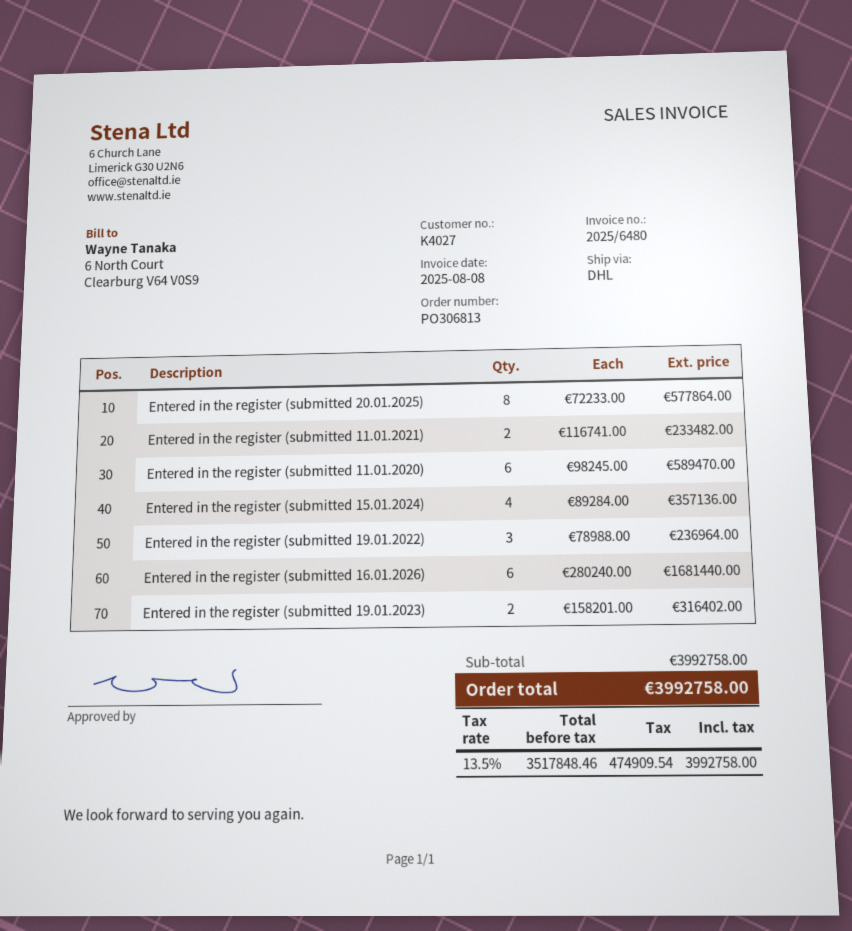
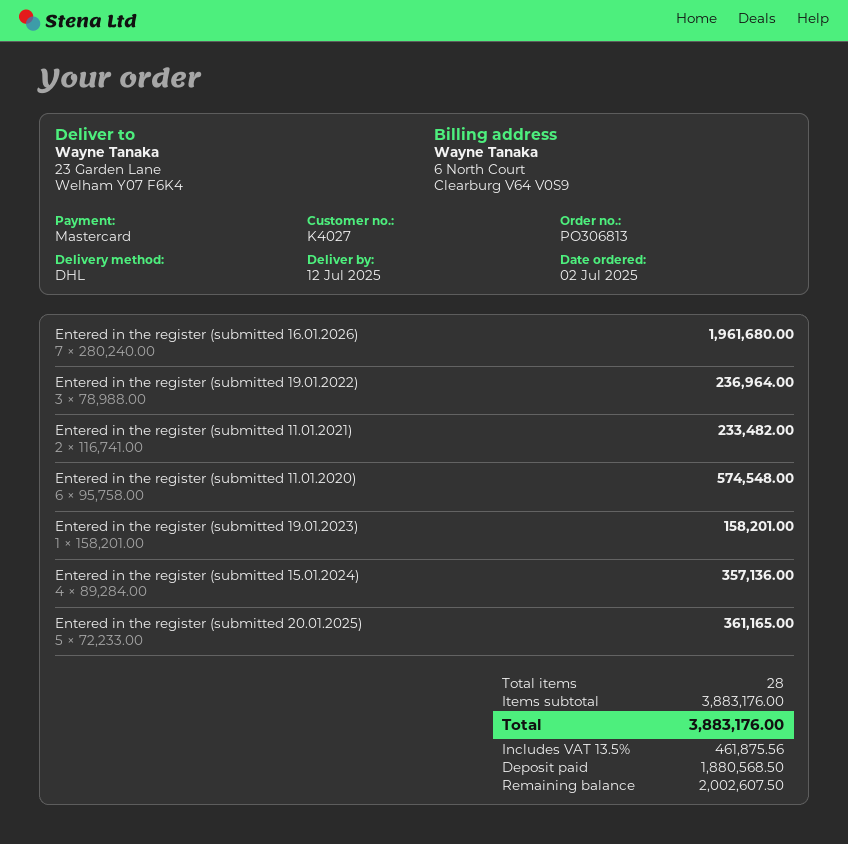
Entered in the register (submitted 20.01.2025): 8 x 72233.00 = 577864.00 -> 5 x 72233.00 = 361165.00
Entered in the register (submitted 11.01.2020): 6 x 98245.00 = 589470.00 -> 6 x 95758.00 = 574548.00
Entered in the register (submitted 16.01.2026): 6 x 280240.00 = 1681440.00 -> 7 x 280240.00 = 1961680.00
Entered in the register (submitted 19.01.2023): 2 x 158201.00 = 316402.00 -> 1 x 158201.00 = 158201.00
subtotal: 3992758.00 -> 3883176.00
tax: 13.5% = 474909.54 -> 13.5% = 461875.56
total: 3992758.00 -> 3883176.00

